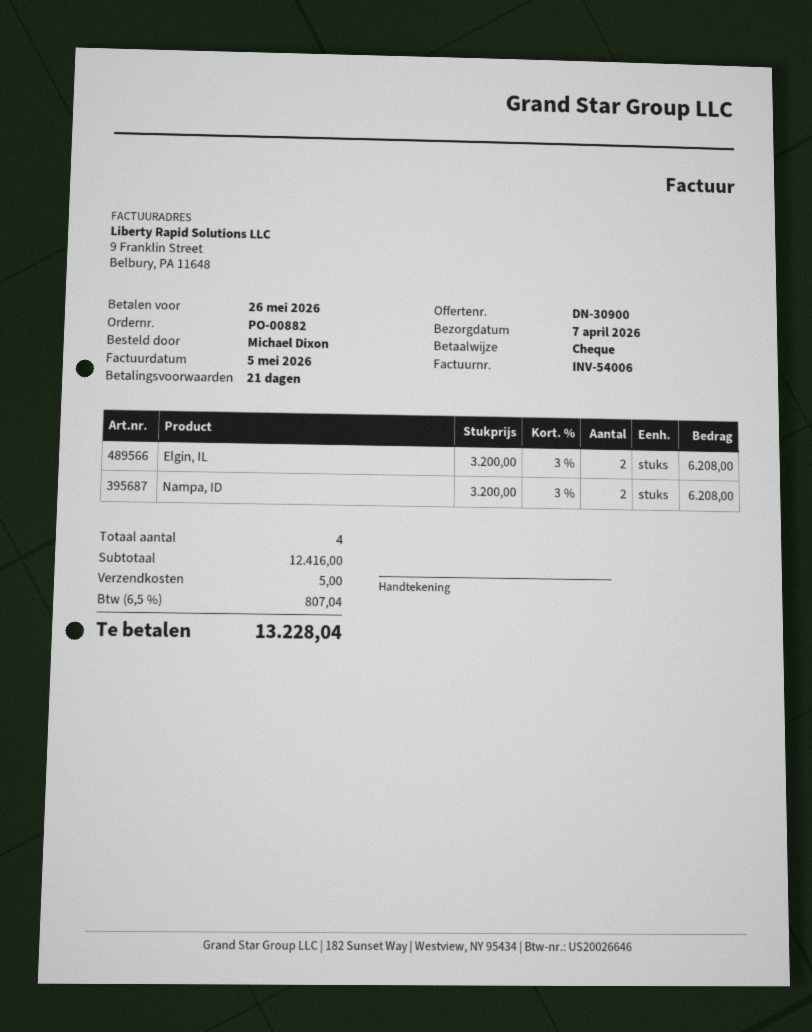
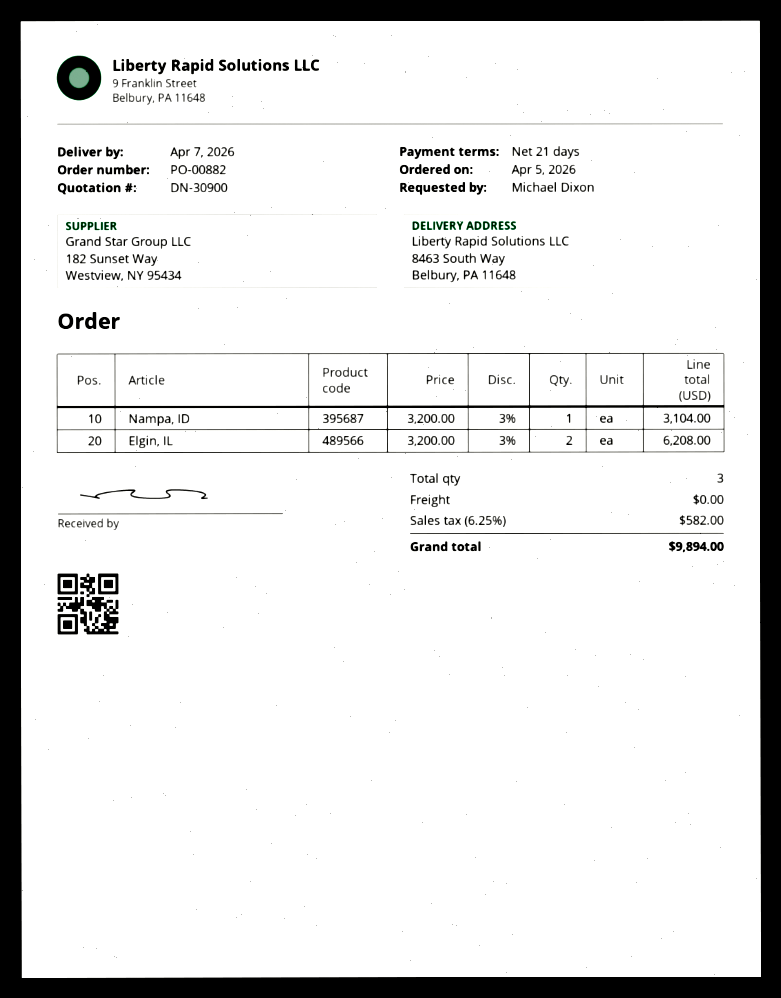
Nampa, ID: 2 x 3200.00 - 3% = 6208.00 -> 1 x 3200.00 - 3% = 3104.00
total quantity: 4 -> 3
shipping: 5.00 -> 0.00
tax: 6.5% = 807.04 -> 6.25% = 582.00
total: 13228.04 -> 9894.00

